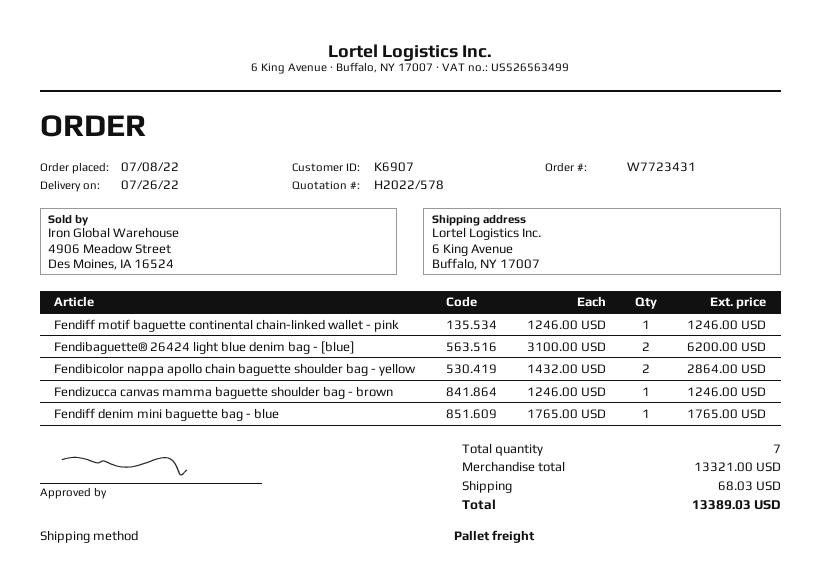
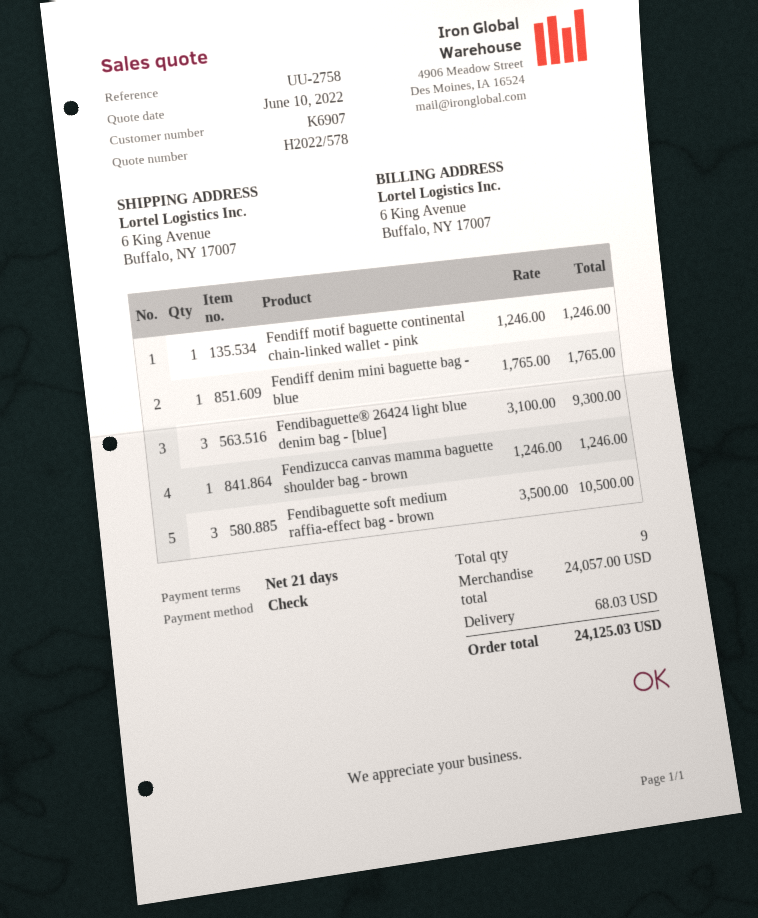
Fendibaguette® 26424 light blue denim bag - [blue]: 2 x 3100.00 = 6200.00 -> 3 x 3100.00 = 9300.00
Fendibicolor nappa apollo chain baguette shoulder bag - yellow: 2 x 1432.00 = 2864.00 -> none
Fendibaguette soft medium raffia-effect bag - brown: none -> 3 x 3500.00 = 10500.00
total quantity: 7 -> 9
subtotal: 13321.00 -> 24057.00
total: 13389.03 -> 24125.03

